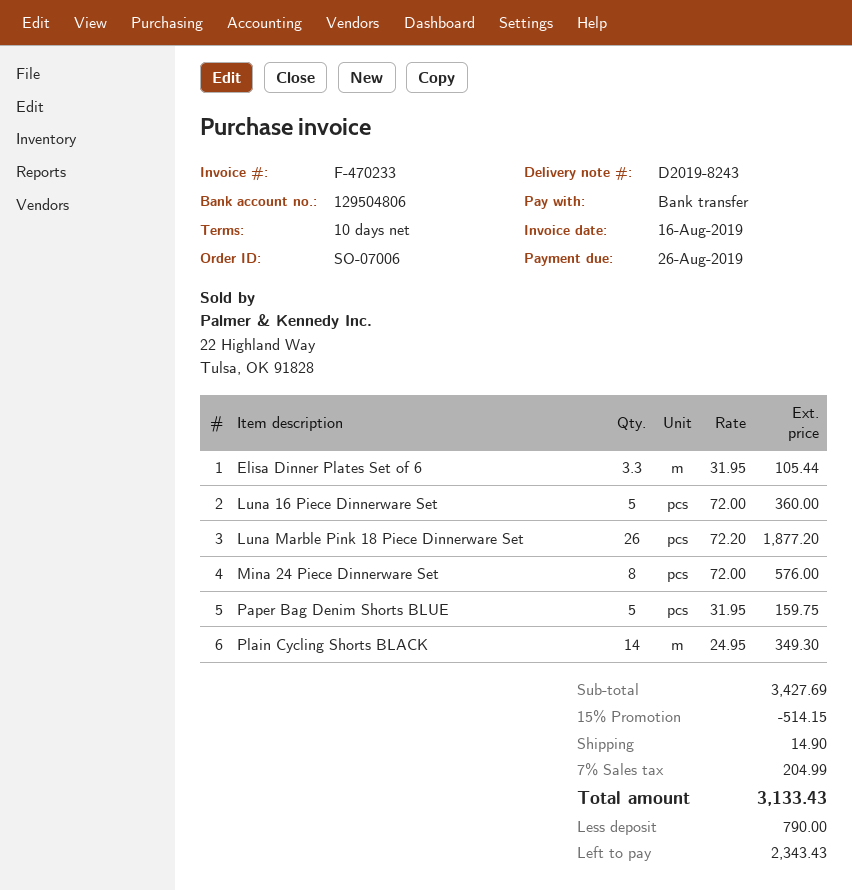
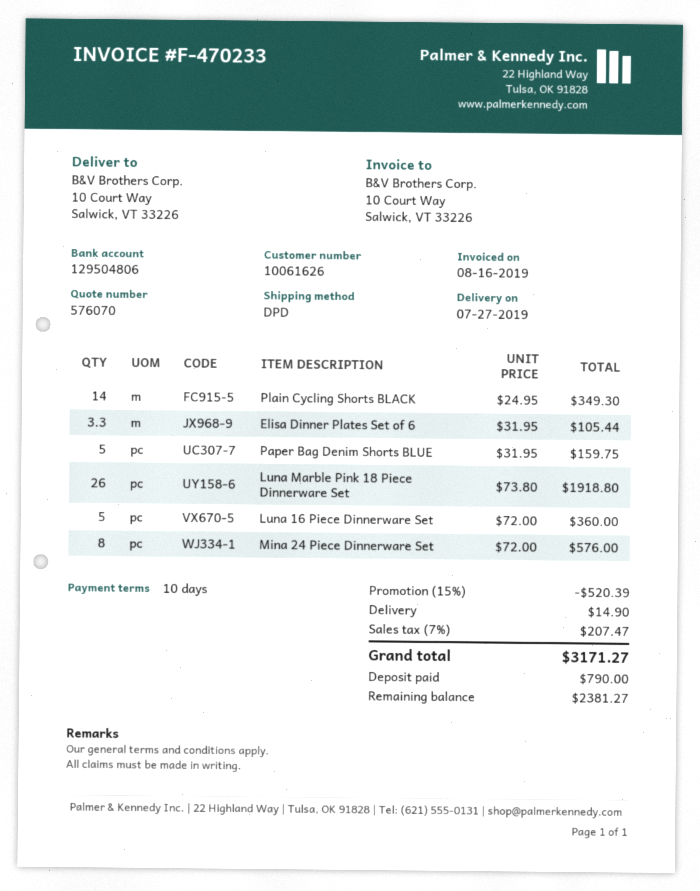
Luna Marble Pink 18 Piece Dinnerware Set: 26 x 72.20 = 1877.20 -> 26 x 73.80 = 1918.80
discount: 15% = 514.15 -> 15% = 520.39
tax: 7% = 204.99 -> 7% = 207.47
total: 3133.43 -> 3171.27
balance: 2343.43 -> 2381.27

